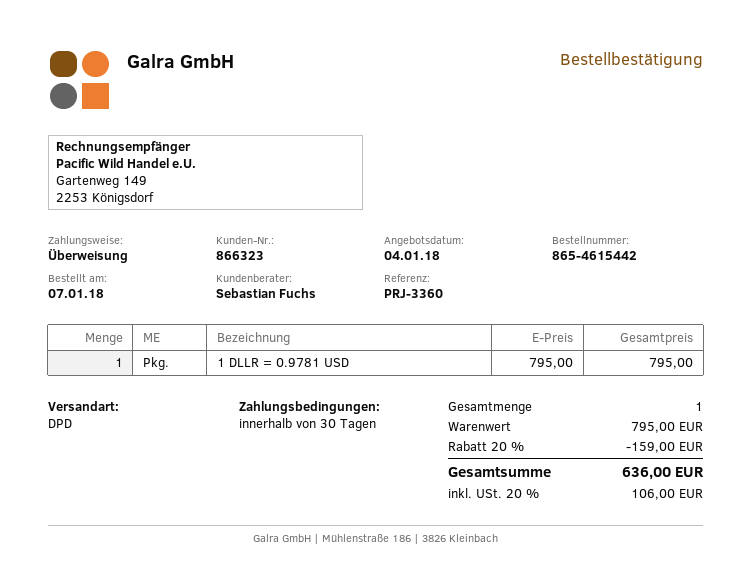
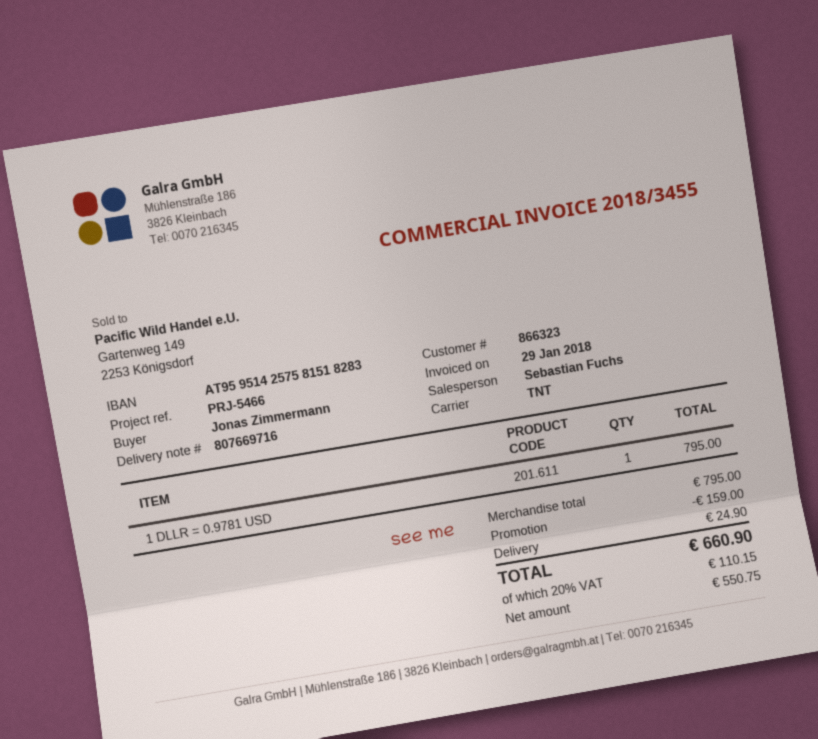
reference: PRJ-3360 -> PRJ-5466
shipping method: DPD -> TNT
shipping: none -> 24.90
tax: 20% = 106.00 -> 20% = 110.15
total: 636.00 -> 660.90

